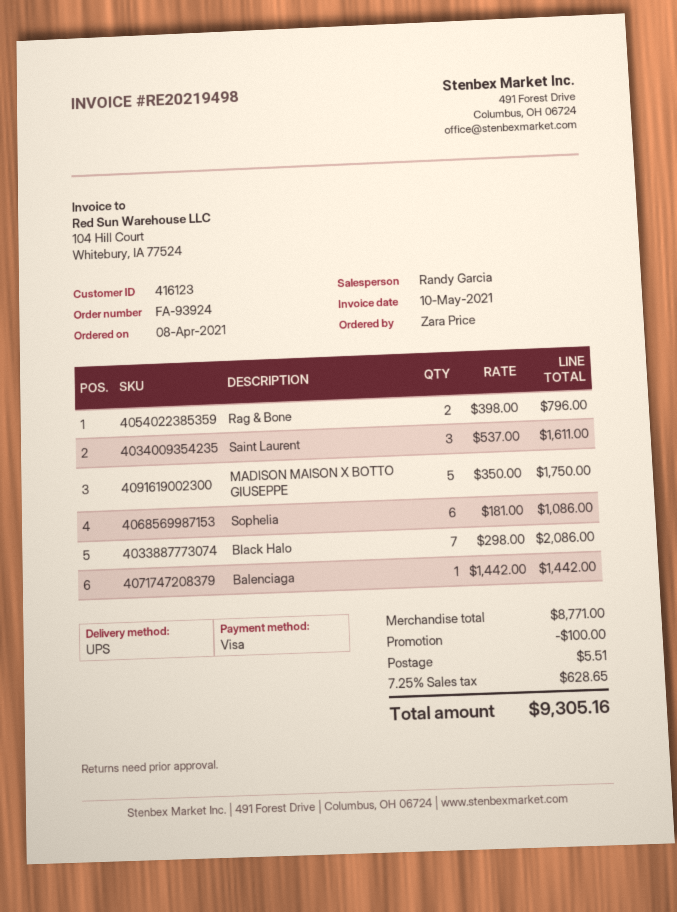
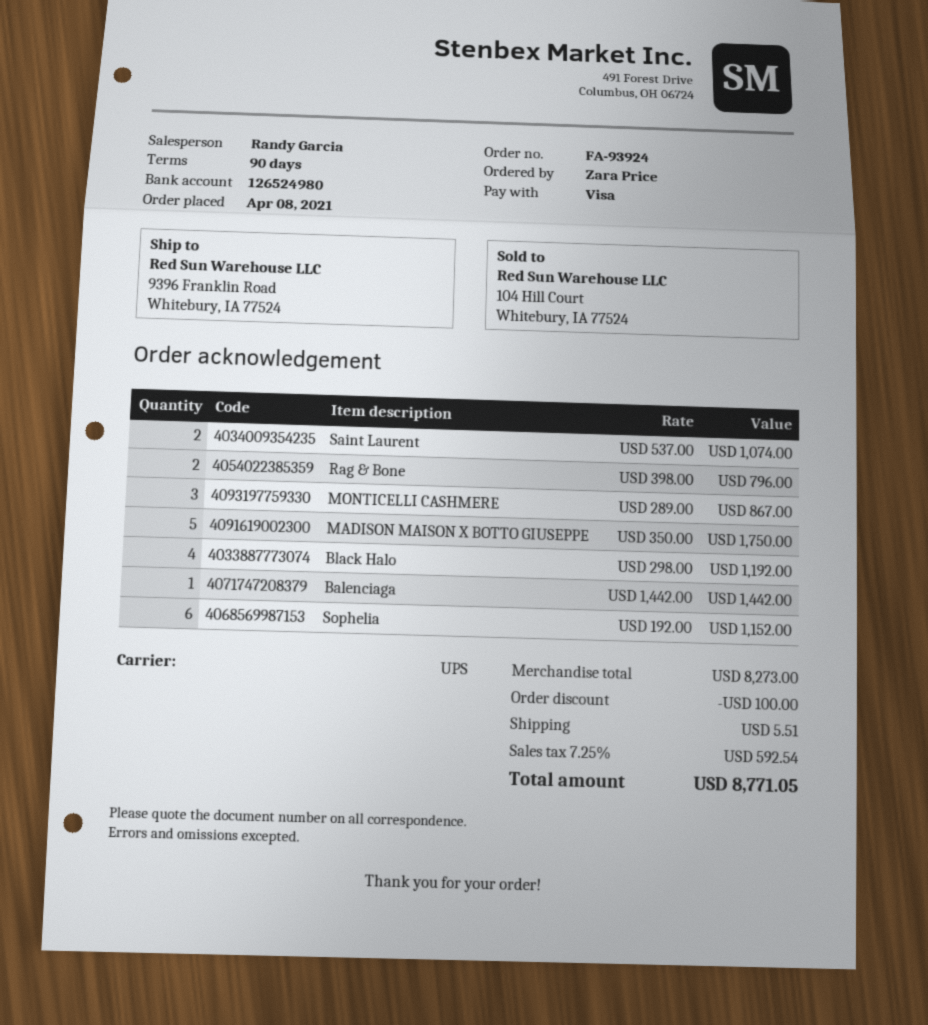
Saint Laurent: 3 x 537.00 = 1611.00 -> 2 x 537.00 = 1074.00
Sophelia: 6 x 181.00 = 1086.00 -> 6 x 192.00 = 1152.00
Black Halo: 7 x 298.00 = 2086.00 -> 4 x 298.00 = 1192.00
MONTICELLI CASHMERE: none -> 3 x 289.00 = 867.00
subtotal: 8771.00 -> 8273.00
tax: 7.25% = 628.65 -> 7.25% = 592.54
total: 9305.16 -> 8771.05

